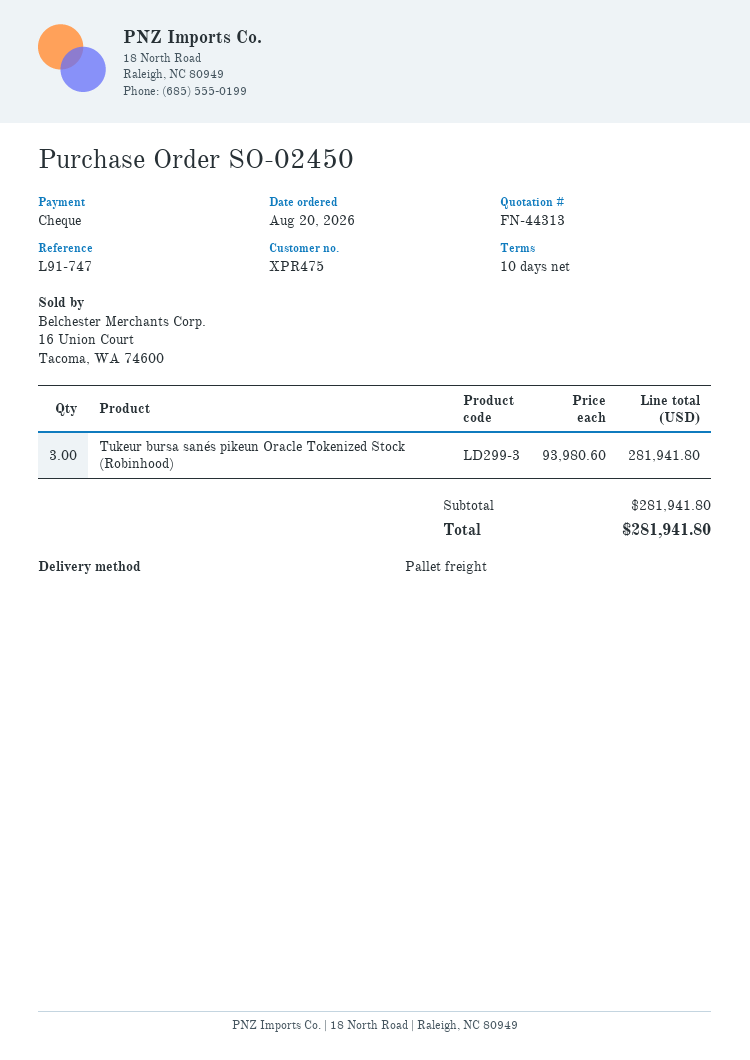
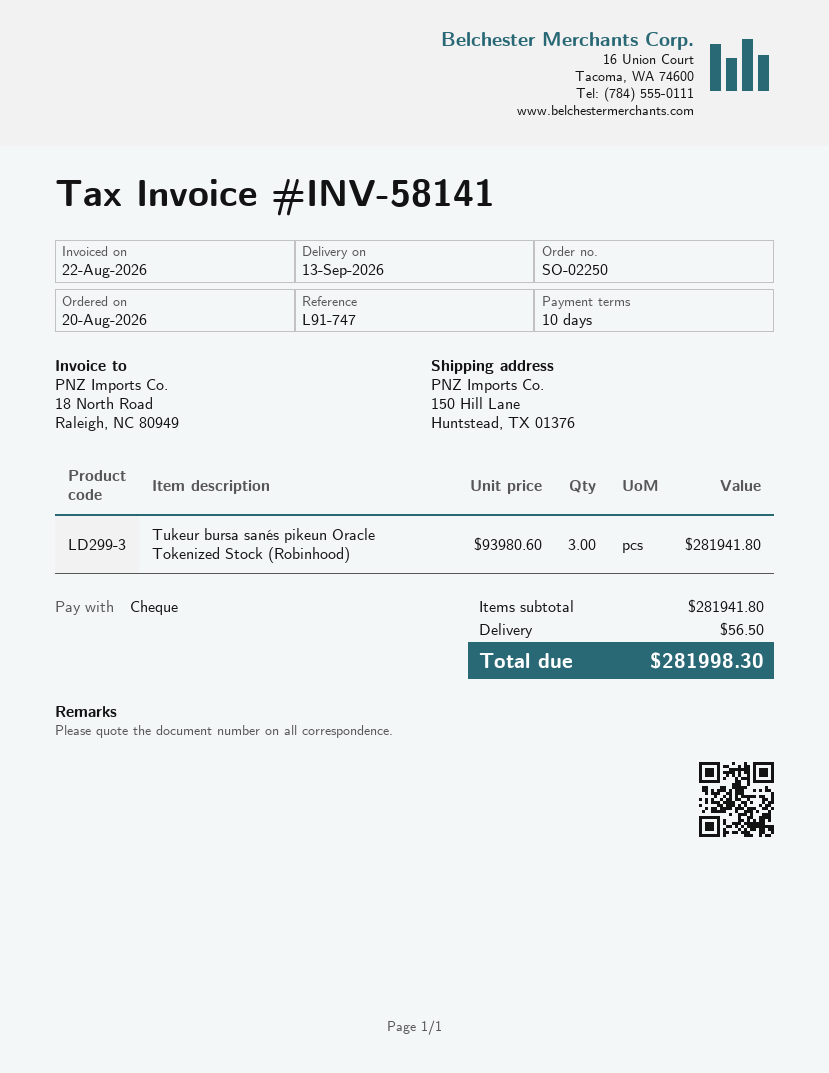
order number: SO-02450 -> SO-02250
shipping: none -> 56.50
total: 281941.80 -> 281998.30

